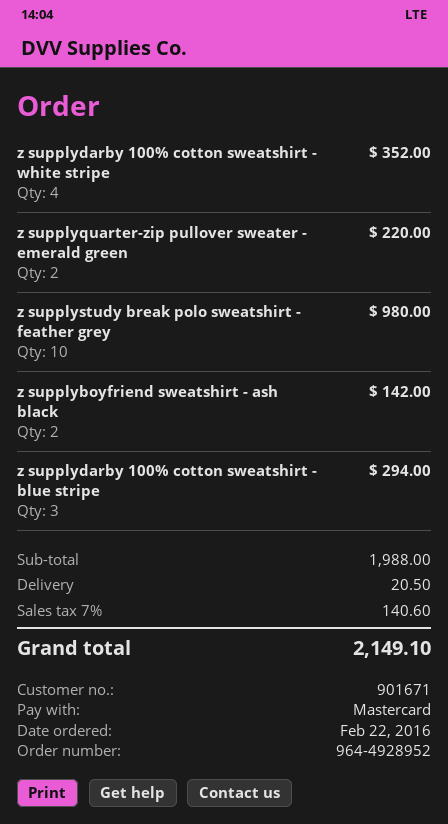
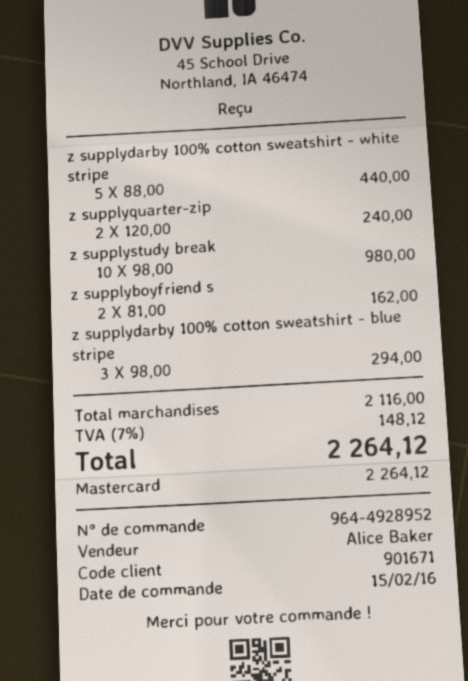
order date: 2016-02-22 -> 2016-02-15
z supplydarby 100% cotton sweatshirt - white stripe: 4 for 352.00 -> 5 for 440.00
z supplyquarter-zip pullover sweater - emerald green: 2 for 220.00 -> 2 for 240.00
z supplyboyfriend sweatshirt - ash black: 2 for 142.00 -> 2 for 162.00
subtotal: 1988.00 -> 2116.00
shipping: 20.50 -> none
tax: 7% = 140.60 -> 7% = 148.12
total: 2149.10 -> 2264.12

